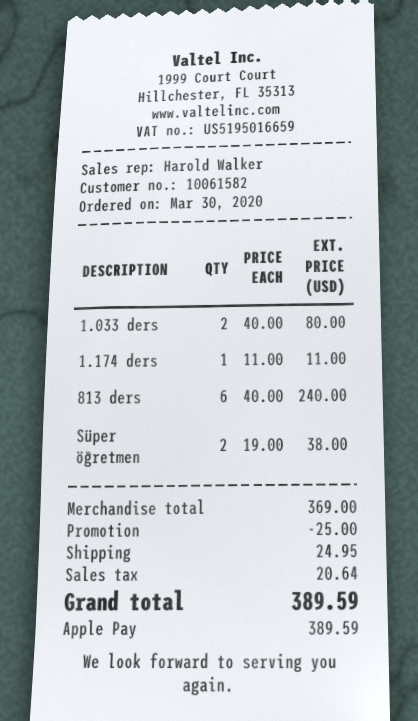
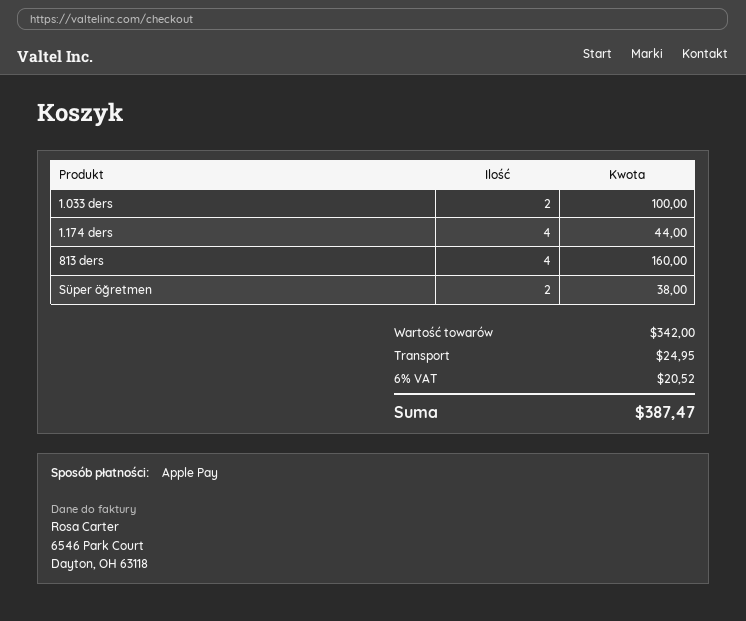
1.033 ders: 2 for 80.00 -> 2 for 100.00
1.174 ders: 1 for 11.00 -> 4 for 44.00
813 ders: 6 for 240.00 -> 4 for 160.00
subtotal: 369.00 -> 342.00
discount: 25.00 -> none
tax: 20.64 -> 20.52
total: 389.59 -> 387.47

